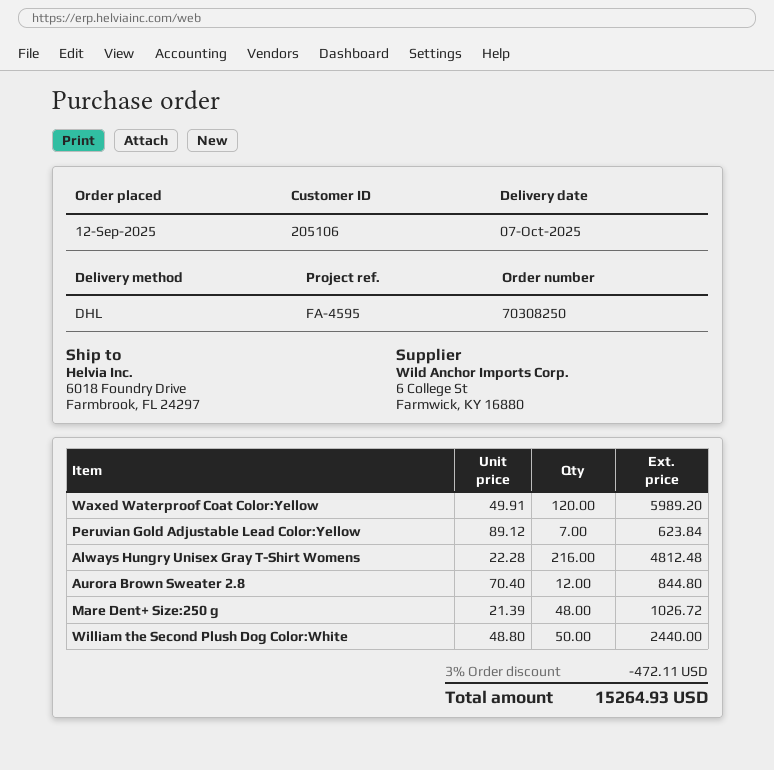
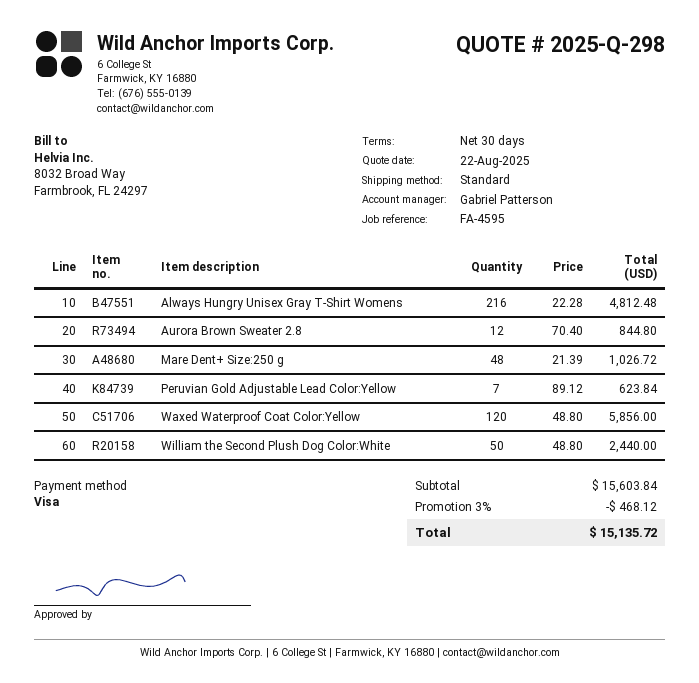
shipping method: DHL -> standard
Waxed Waterproof Coat Color:Yellow: 120 x 49.91 = 5989.20 -> 120 x 48.80 = 5856.00
discount: 3% = 472.11 -> 3% = 468.12
total: 15264.93 -> 15135.72

